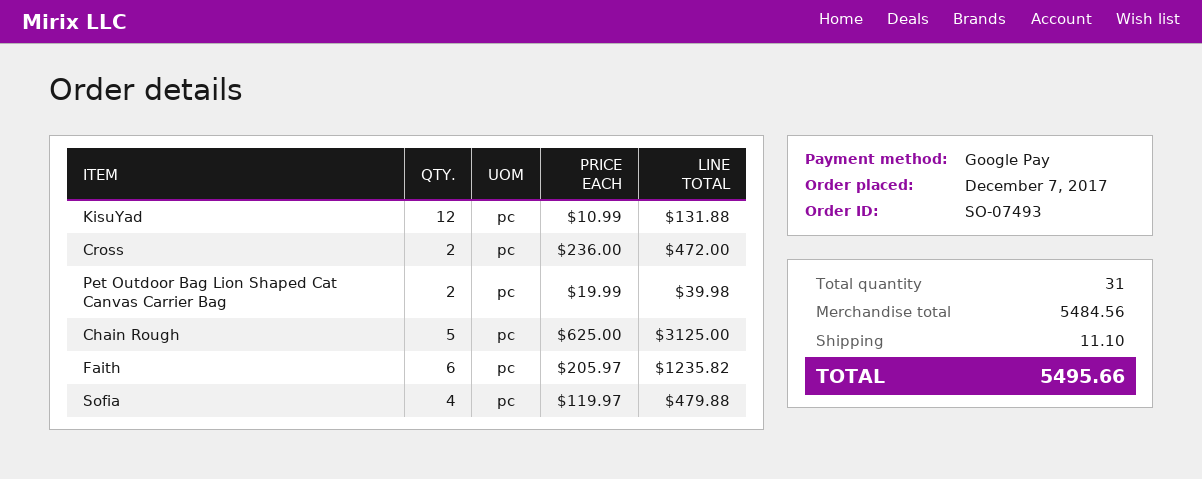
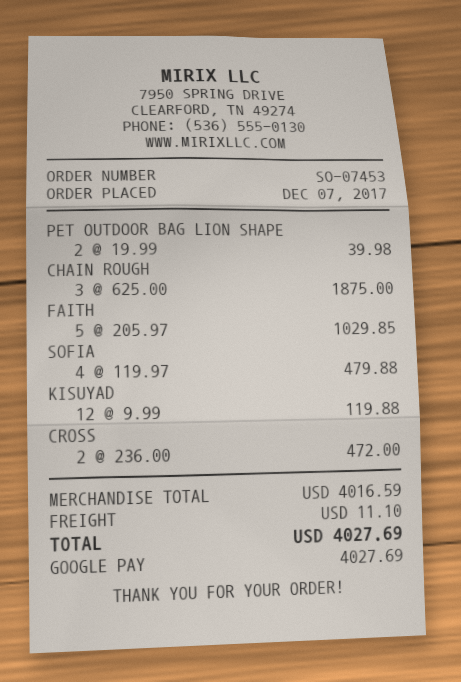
order number: SO-07493 -> SO-07453
KisuYad: 12 x 10.99 = 131.88 -> 12 x 9.99 = 119.88
Chain Rough: 5 x 625.00 = 3125.00 -> 3 x 625.00 = 1875.00
Faith: 6 x 205.97 = 1235.82 -> 5 x 205.97 = 1029.85
subtotal: 5484.56 -> 4016.59
total: 5495.66 -> 4027.69

